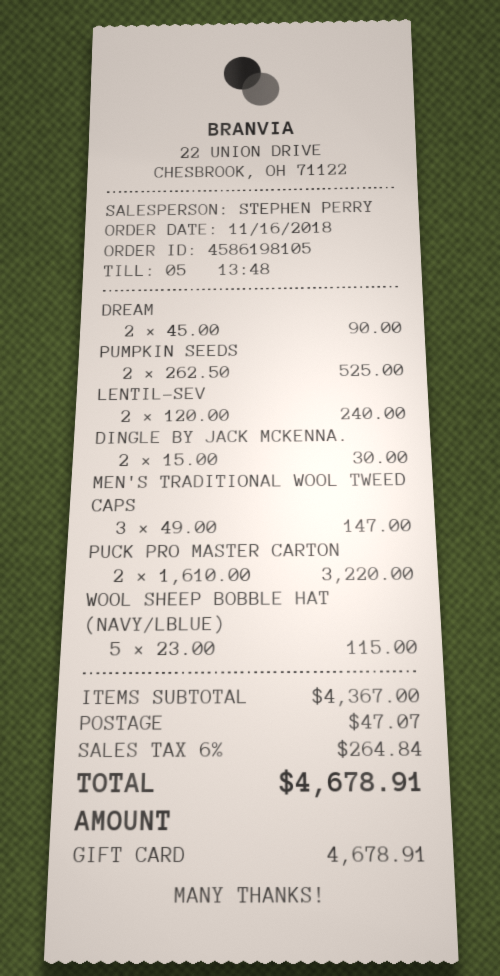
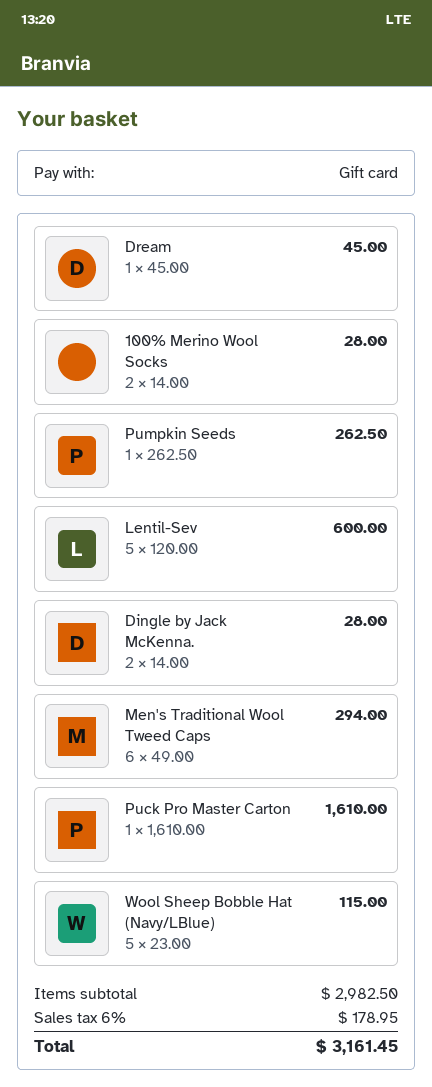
DREAM: 2 x 45.00 = 90.00 -> 1 x 45.00 = 45.00
PUMPKIN SEEDS: 2 x 262.50 = 525.00 -> 1 x 262.50 = 262.50
LENTIL-SEV: 2 x 120.00 = 240.00 -> 5 x 120.00 = 600.00
DINGLE BY JACK MCKENNA.: 2 x 15.00 = 30.00 -> 2 x 14.00 = 28.00
MEN'S TRADITIONAL WOOL TWEED CAPS: 3 x 49.00 = 147.00 -> 6 x 49.00 = 294.00
PUCK PRO MASTER CARTON: 2 x 1610.00 = 3220.00 -> 1 x 1610.00 = 1610.00
100% Merino Wool Socks: none -> 2 x 14.00 = 28.00
subtotal: 4367.00 -> 2982.50
shipping: 47.07 -> none
tax: 6% = 264.84 -> 6% = 178.95
total: 4678.91 -> 3161.45

